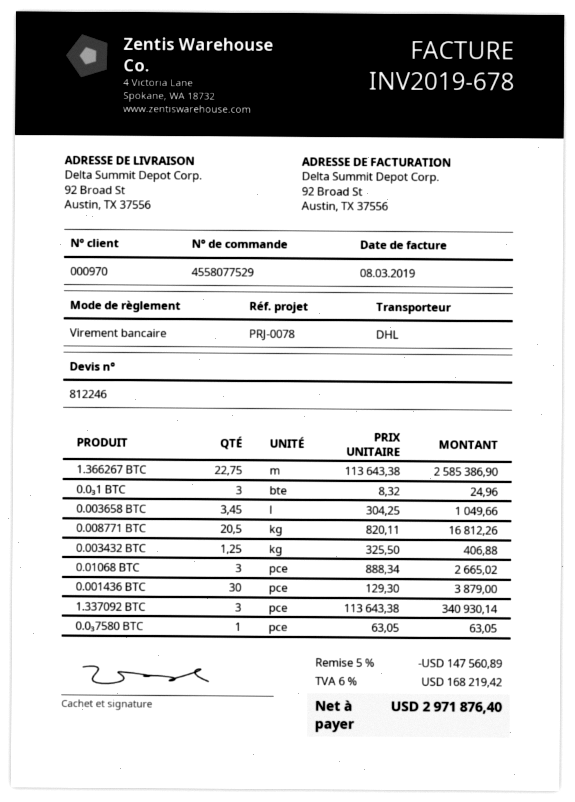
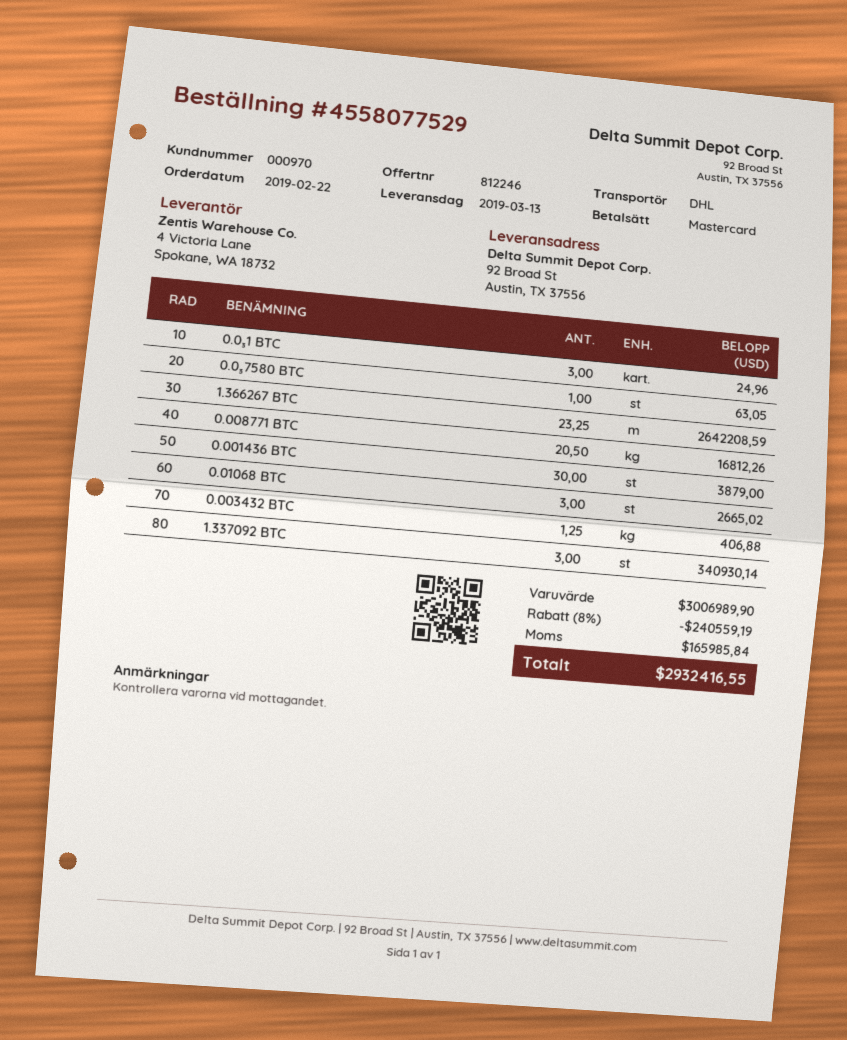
payment method: bank transfer -> Mastercard
1.366267 BTC: 22.75 for 2585386.90 -> 23.25 for 2642208.59
0.003658 BTC: 3.45 for 1049.66 -> none
discount: 5% = 147560.89 -> 8% = 240559.19
tax: 168219.42 -> 165985.84
total: 2971876.40 -> 2932416.55

